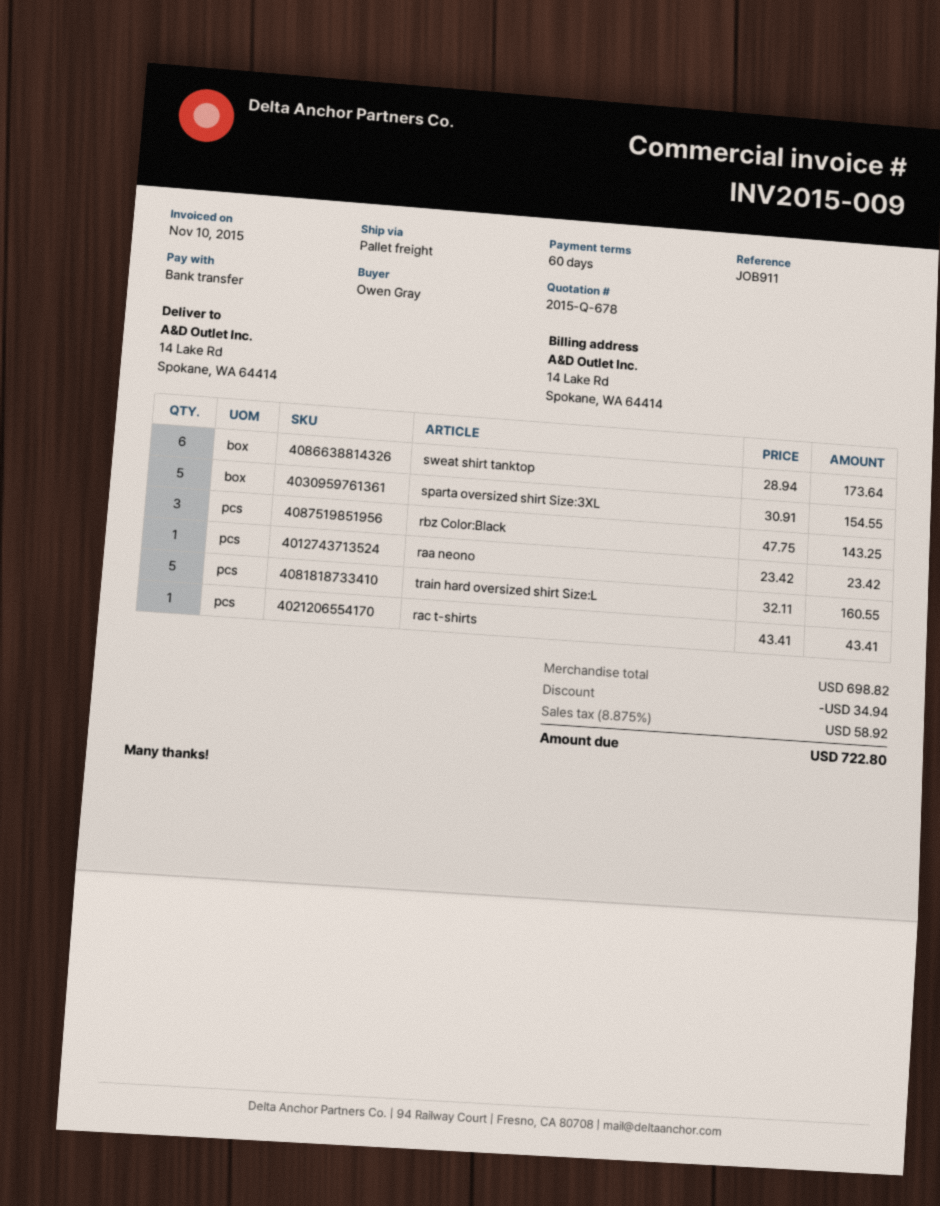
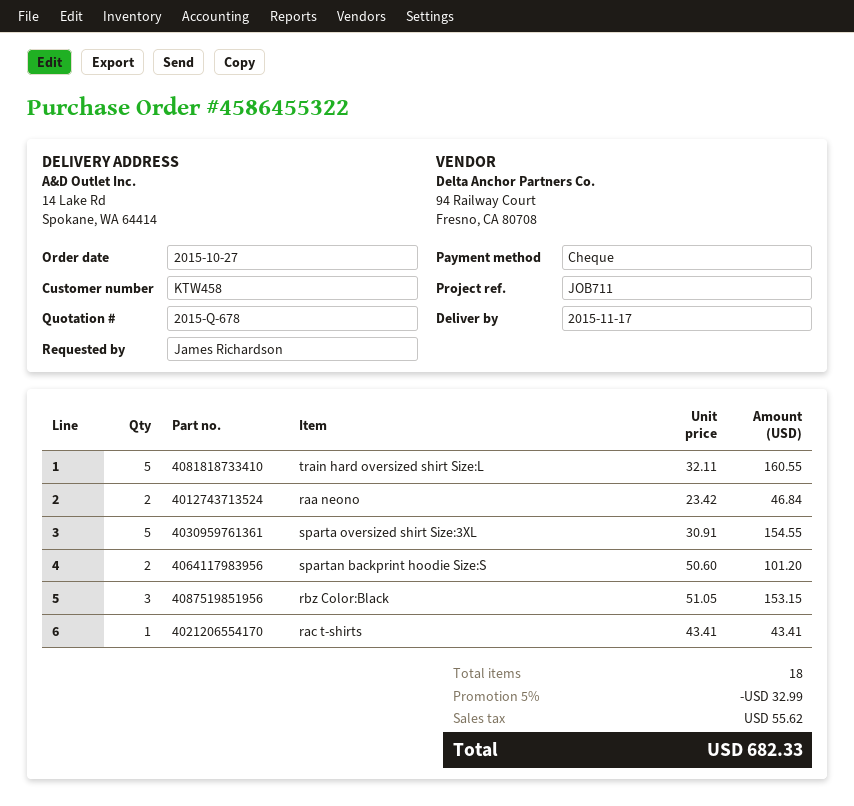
reference: JOB911 -> JOB711
ordered by: Owen Gray -> James Richardson
payment method: bank transfer -> cheque
sweat shirt tanktop: 6 x 28.94 = 173.64 -> none
rbz Color:Black: 3 x 47.75 = 143.25 -> 3 x 51.05 = 153.15
raa neono: 1 x 23.42 = 23.42 -> 2 x 23.42 = 46.84
spartan backprint hoodie Size:S: none -> 2 x 50.60 = 101.20
discount: 34.94 -> 32.99
tax: 58.92 -> 55.62
total: 722.80 -> 682.33

